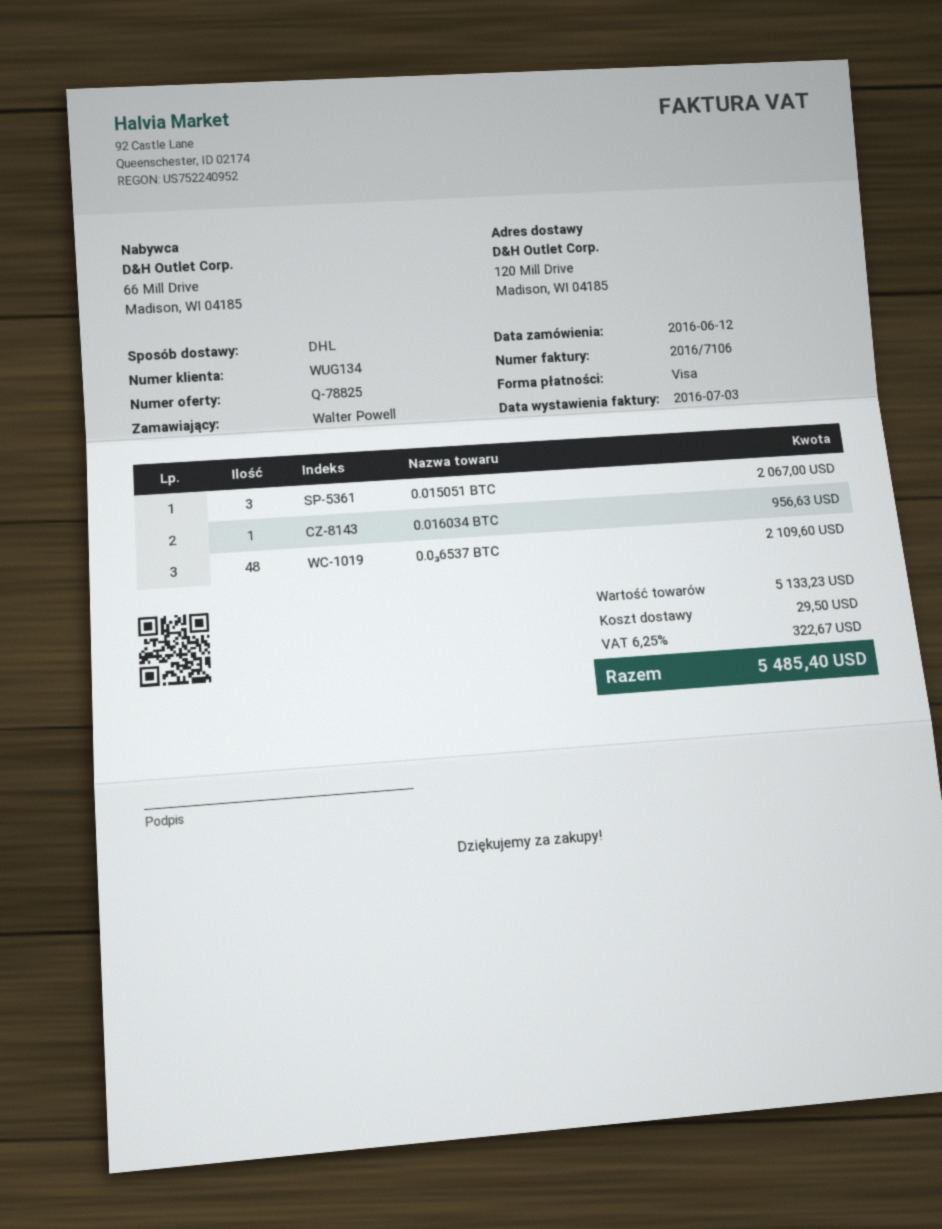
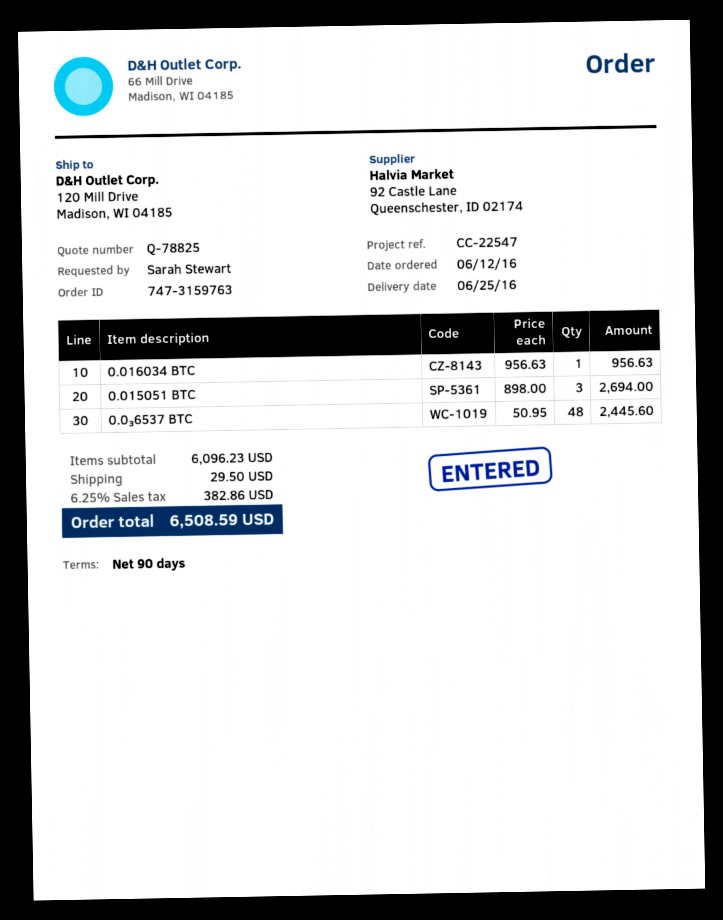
ordered by: Walter Powell -> Sarah Stewart
0.015051 BTC: 3 for 2067.00 -> 3 for 2694.00
0.0₃6537 BTC: 48 for 2109.60 -> 48 for 2445.60
subtotal: 5133.23 -> 6096.23
tax: 6.25% = 322.67 -> 6.25% = 382.86
total: 5485.40 -> 6508.59

